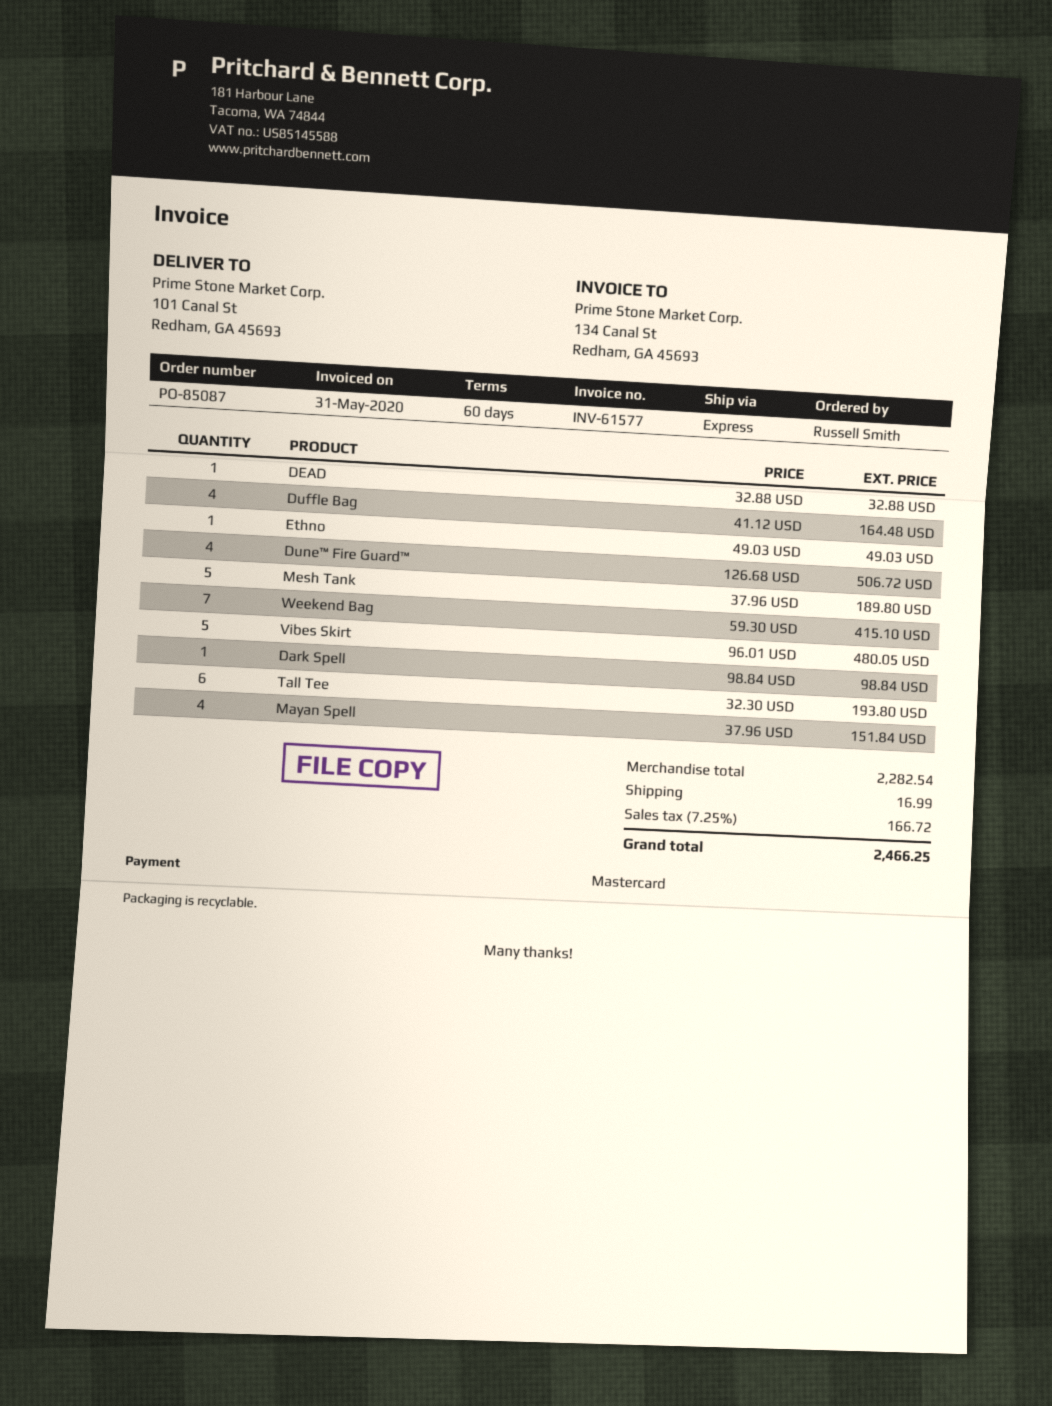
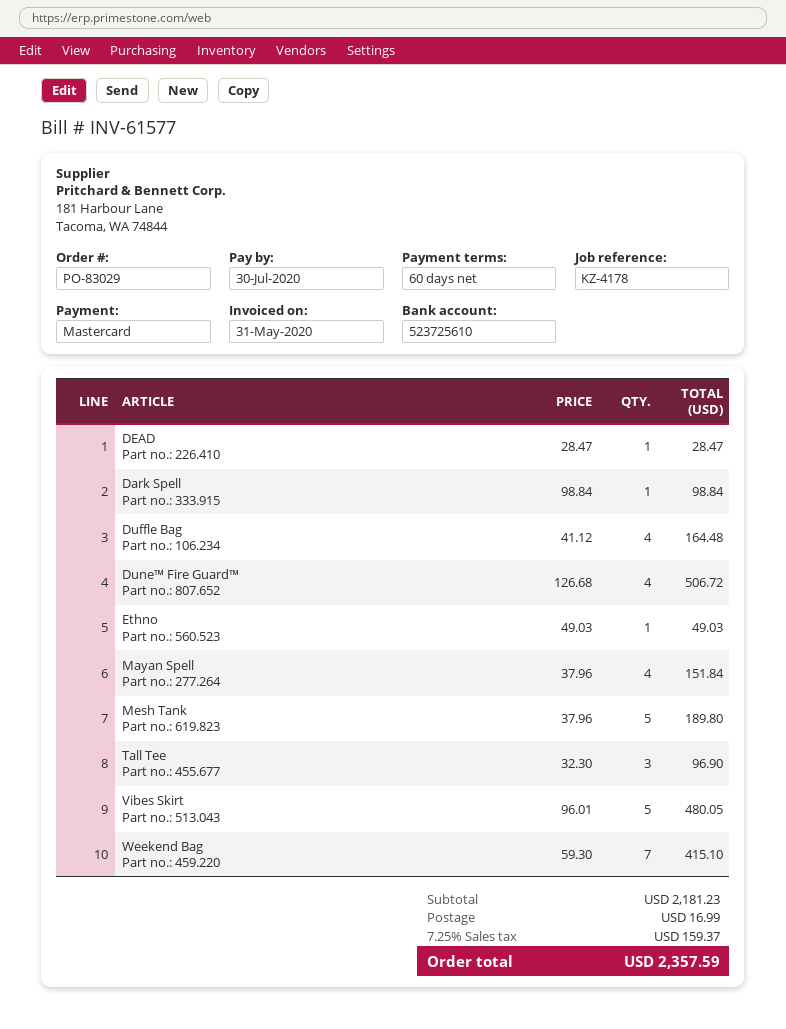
order number: PO-85087 -> PO-83029
DEAD: 1 x 32.88 = 32.88 -> 1 x 28.47 = 28.47
Tall Tee: 6 x 32.30 = 193.80 -> 3 x 32.30 = 96.90
subtotal: 2282.54 -> 2181.23
tax: 7.25% = 166.72 -> 7.25% = 159.37
total: 2466.25 -> 2357.59

